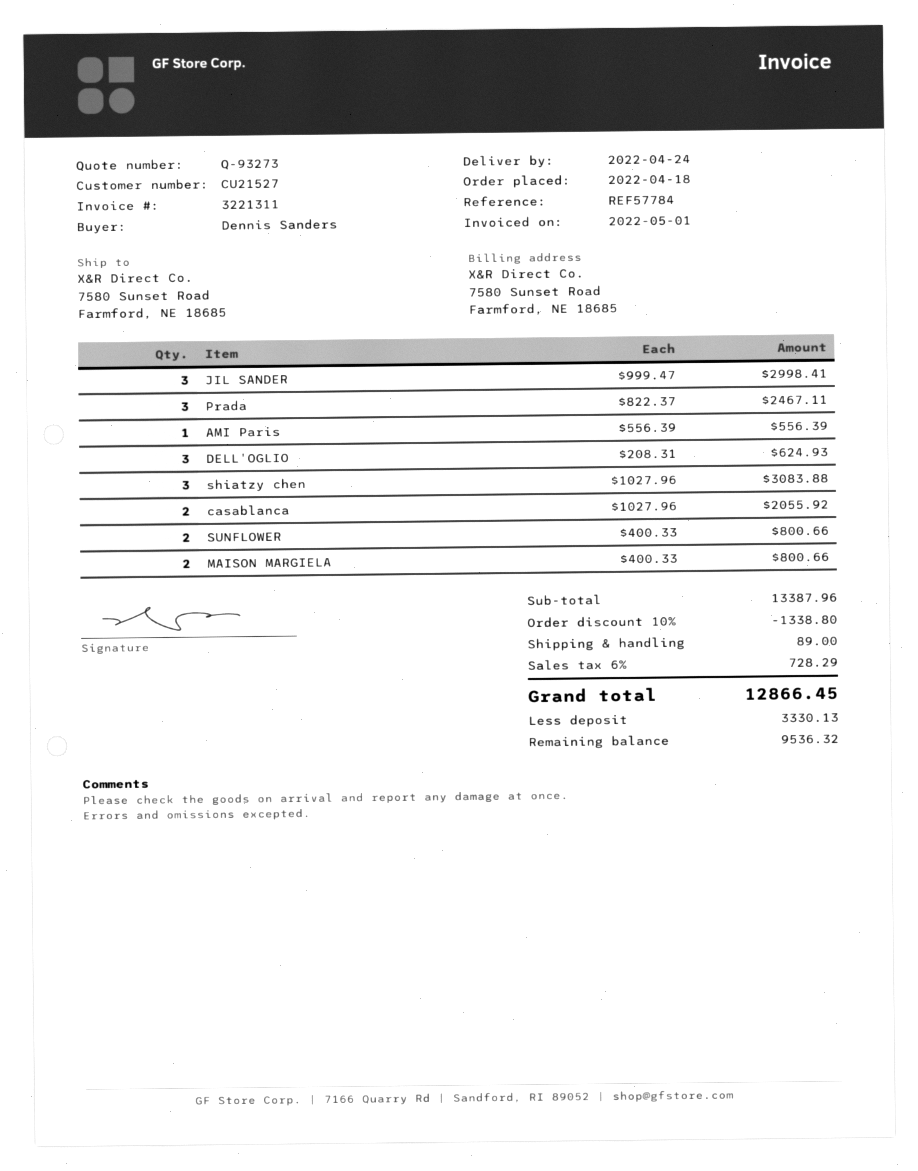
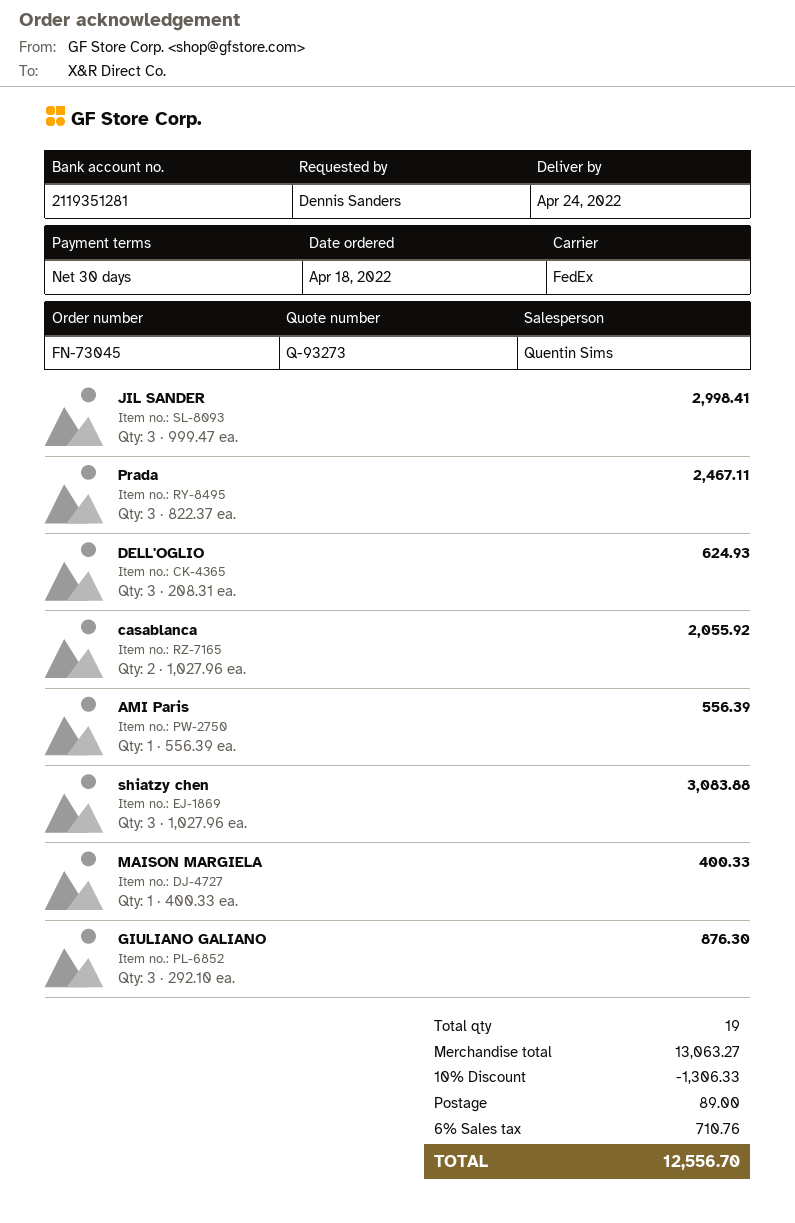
SUNFLOWER: 2 x 400.33 = 800.66 -> none
MAISON MARGIELA: 2 x 400.33 = 800.66 -> 1 x 400.33 = 400.33
GIULIANO GALIANO: none -> 3 x 292.10 = 876.30
subtotal: 13387.96 -> 13063.27
discount: 10% = 1338.80 -> 10% = 1306.33
tax: 6% = 728.29 -> 6% = 710.76
total: 12866.45 -> 12556.70

